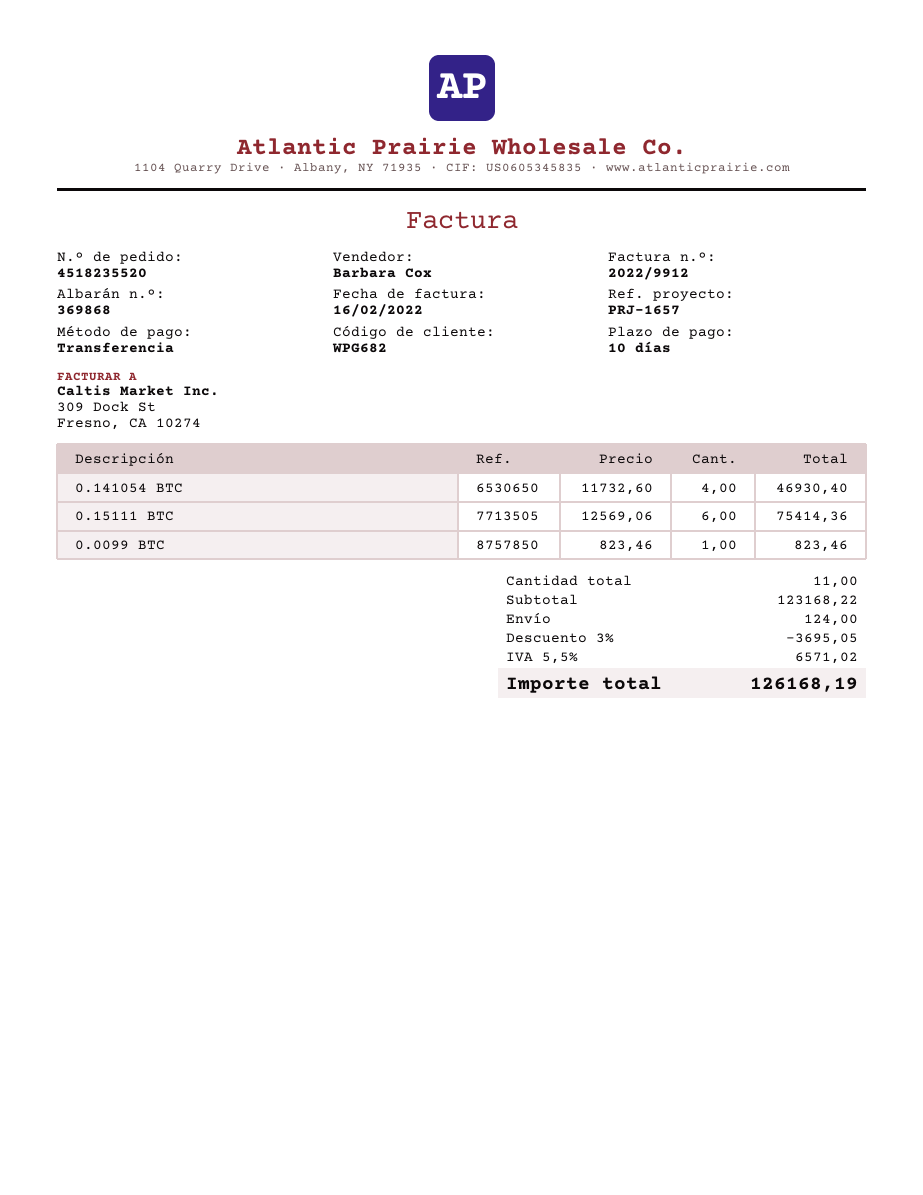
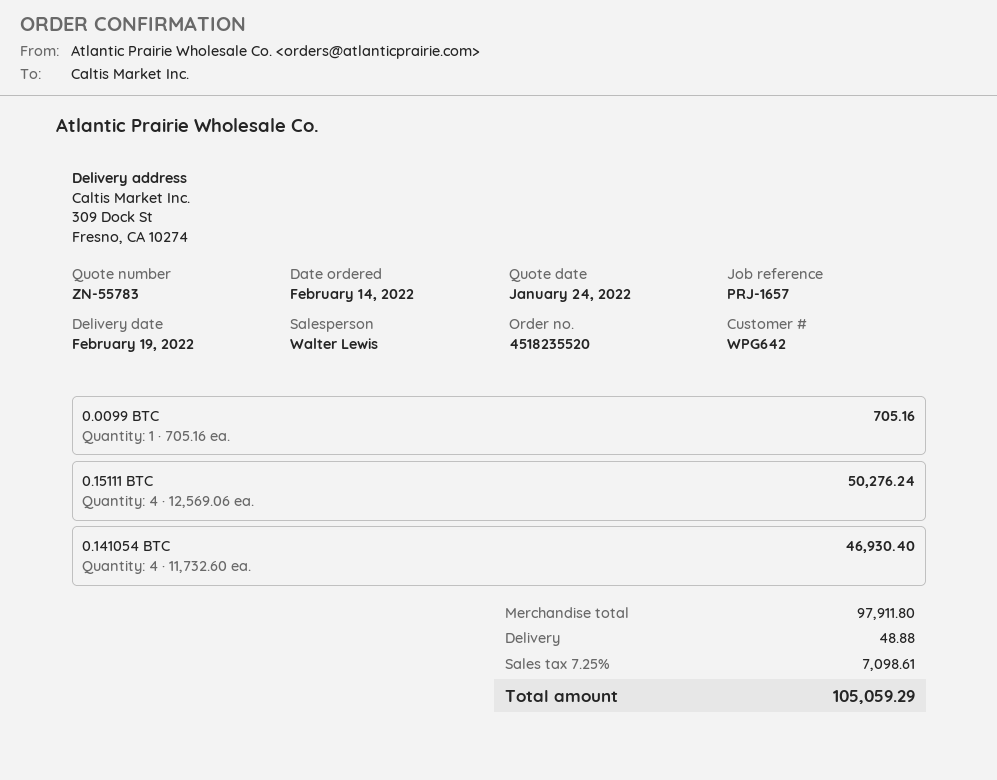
customer number: WPG682 -> WPG642
sales rep: Barbara Cox -> Walter Lewis
0.15111 BTC: 6 x 12569.06 = 75414.36 -> 4 x 12569.06 = 50276.24
0.0099 BTC: 1 x 823.46 = 823.46 -> 1 x 705.16 = 705.16
subtotal: 123168.22 -> 97911.80
discount: 3% = 3695.05 -> none
shipping: 124.00 -> 48.88
tax: 5.5% = 6571.02 -> 7.25% = 7098.61
total: 126168.19 -> 105059.29

